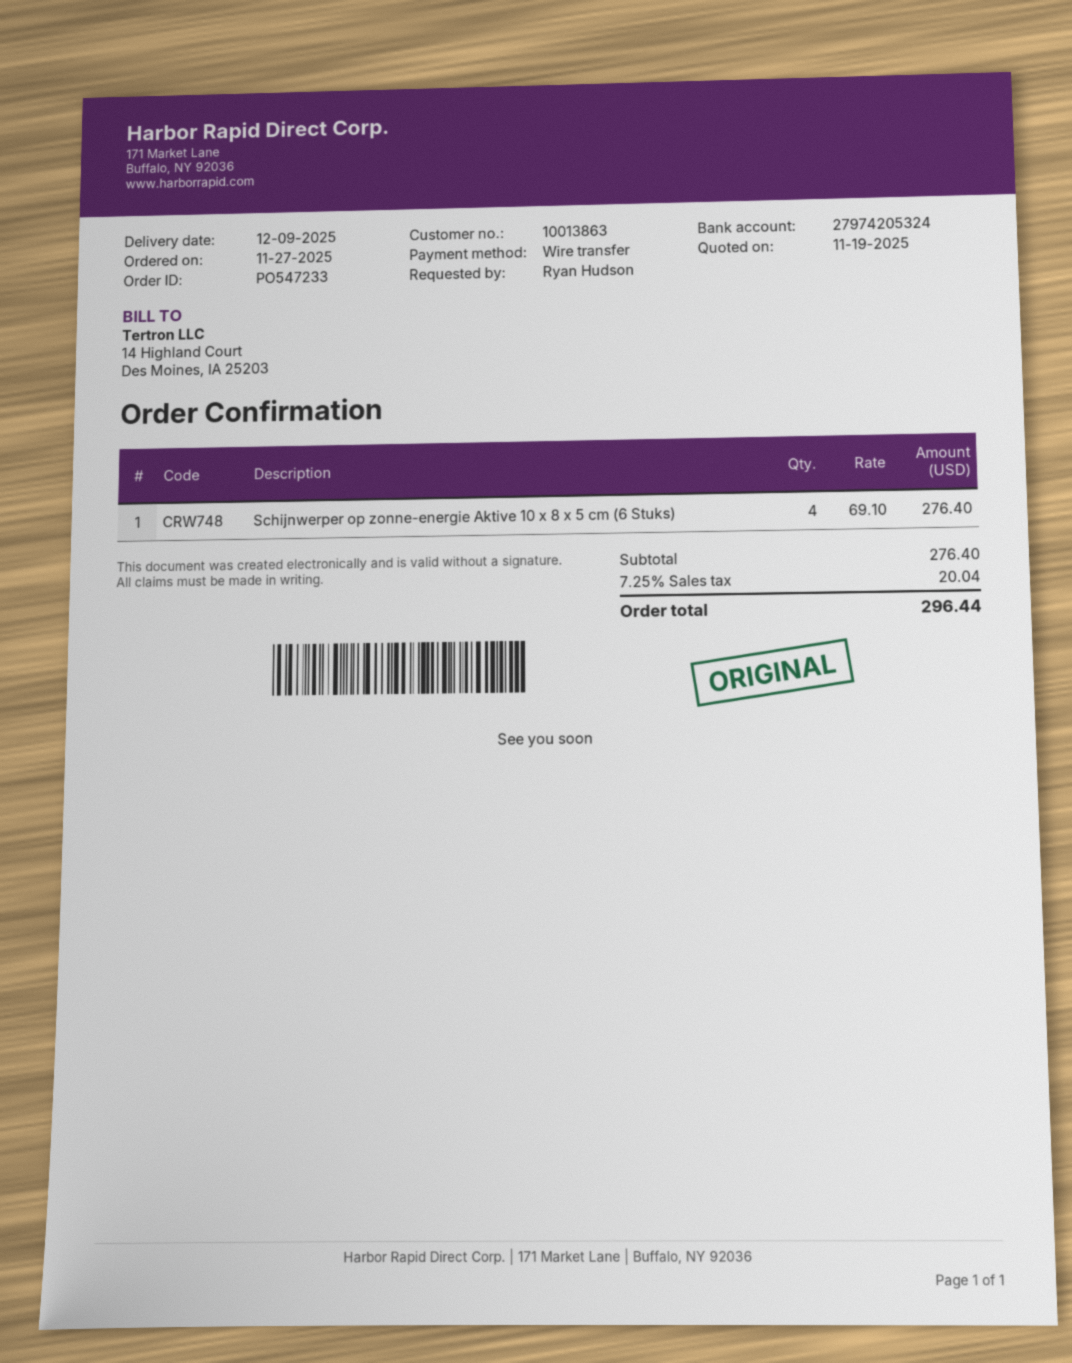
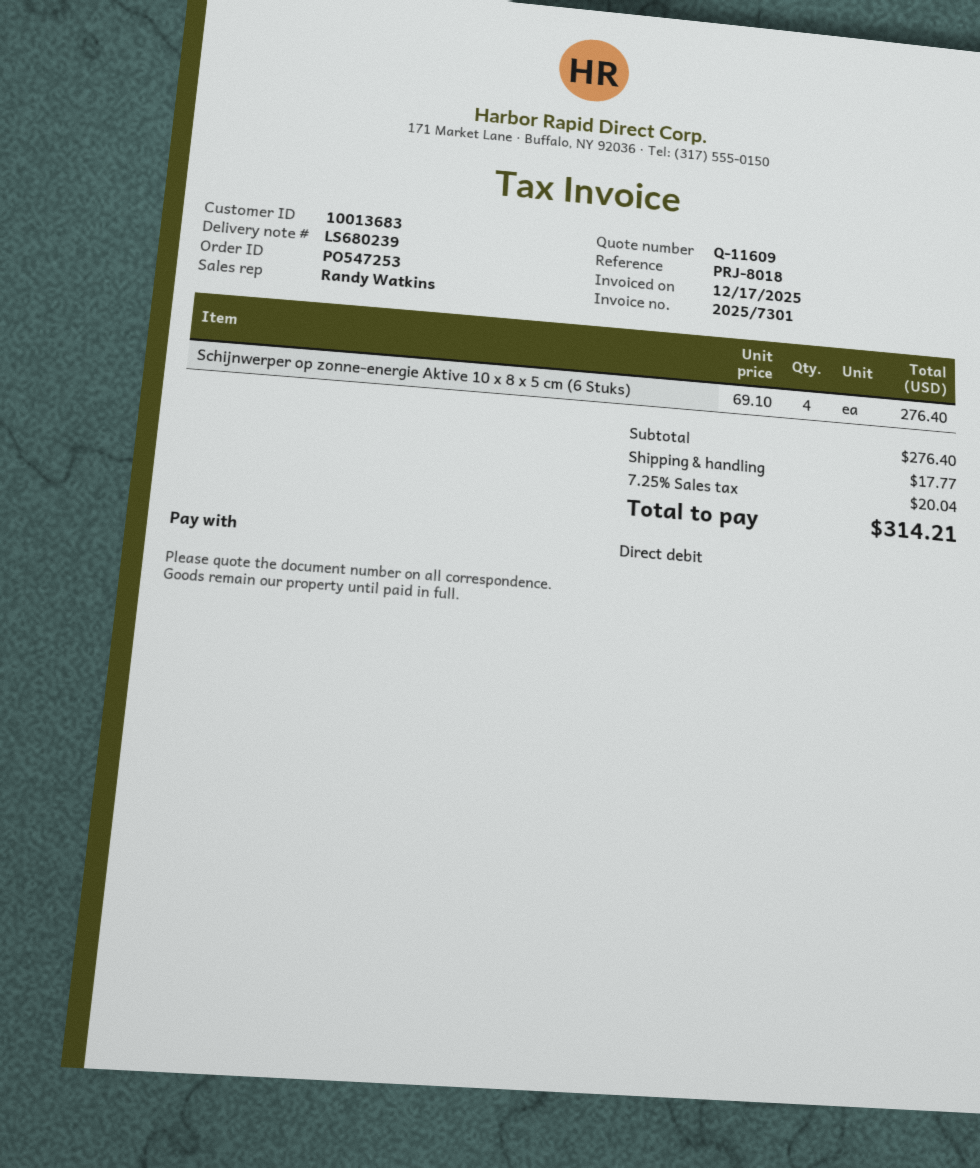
order number: PO547233 -> PO547253
customer number: 10013863 -> 10013683
payment method: bank transfer -> direct debit
shipping: none -> 17.77
total: 296.44 -> 314.21

